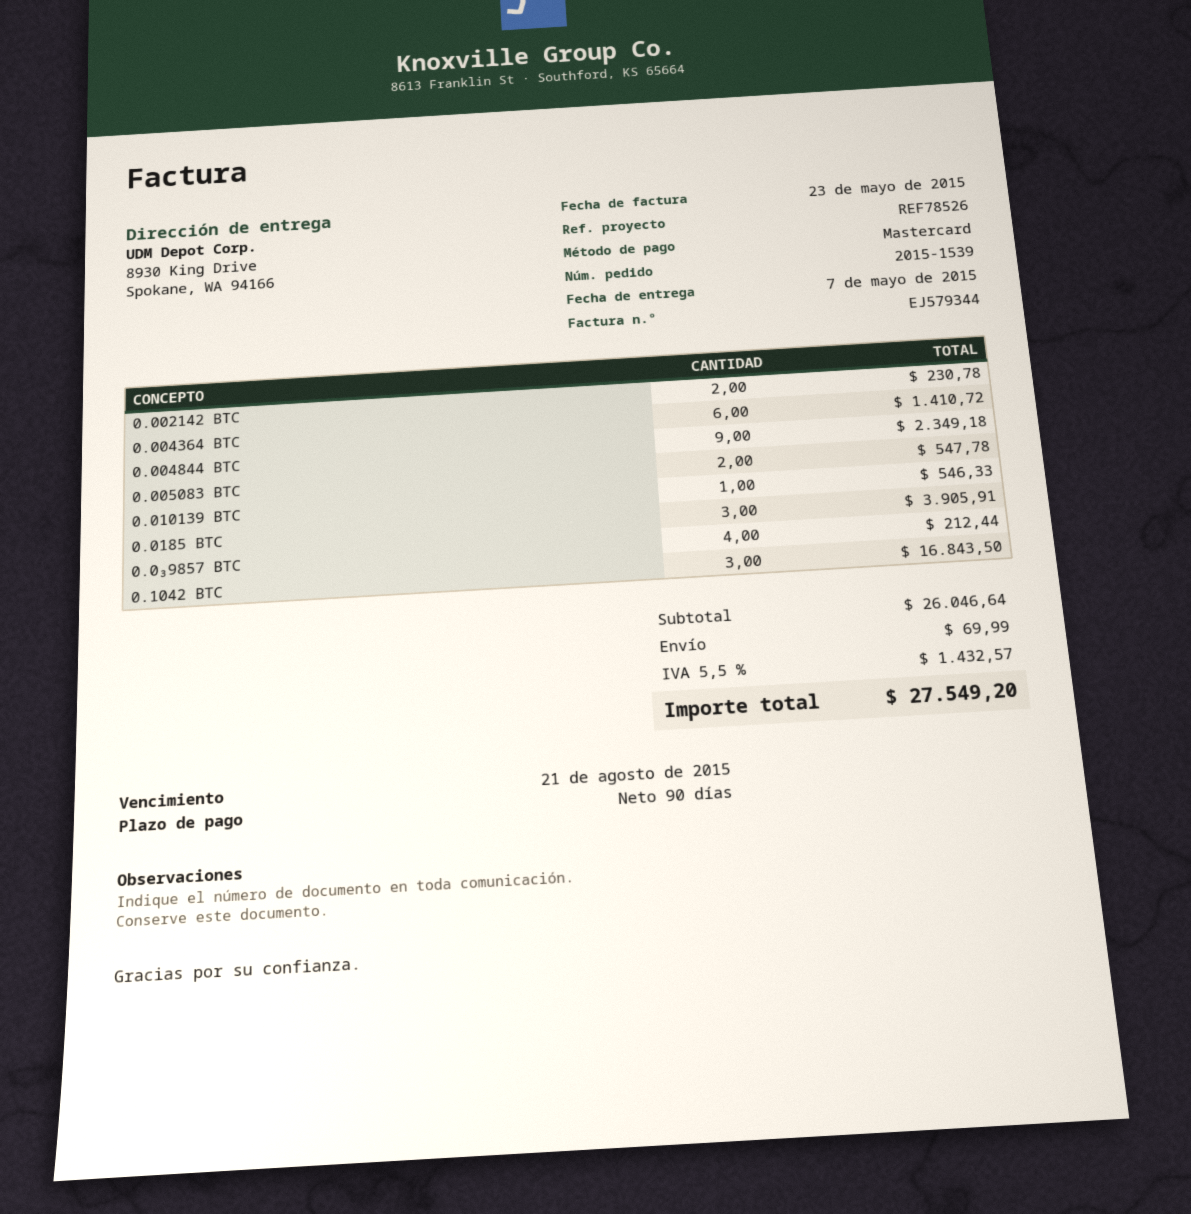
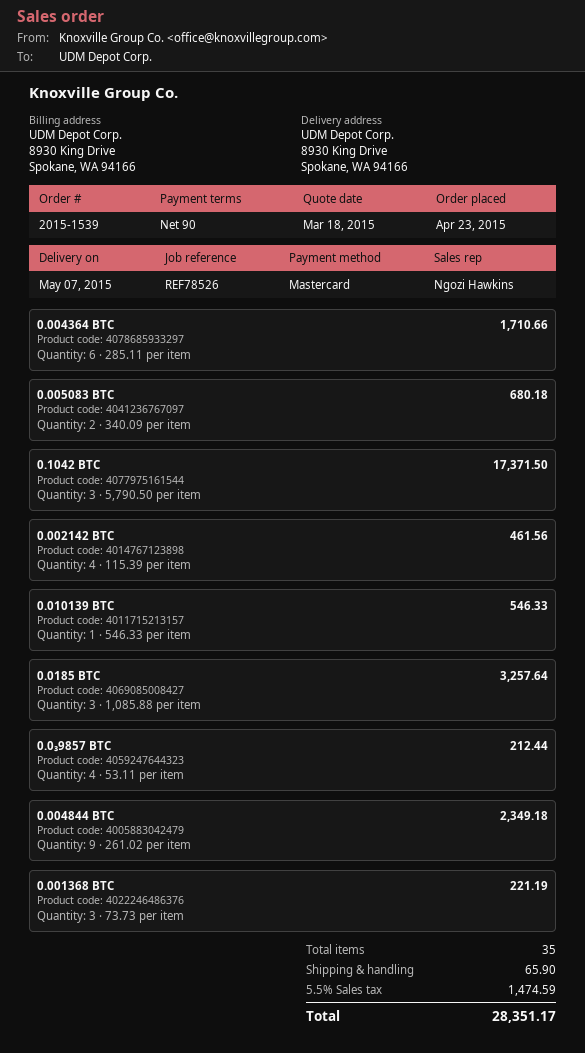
0.002142 BTC: 2 for 230.78 -> 4 for 461.56
0.004364 BTC: 6 for 1410.72 -> 6 for 1710.66
0.005083 BTC: 2 for 547.78 -> 2 for 680.18
0.0185 BTC: 3 for 3905.91 -> 3 for 3257.64
0.1042 BTC: 3 for 16843.50 -> 3 for 17371.50
0.001368 BTC: none -> 3 for 221.19
shipping: 69.99 -> 65.90
tax: 5.5% = 1432.57 -> 5.5% = 1474.59
total: 27549.20 -> 28351.17

